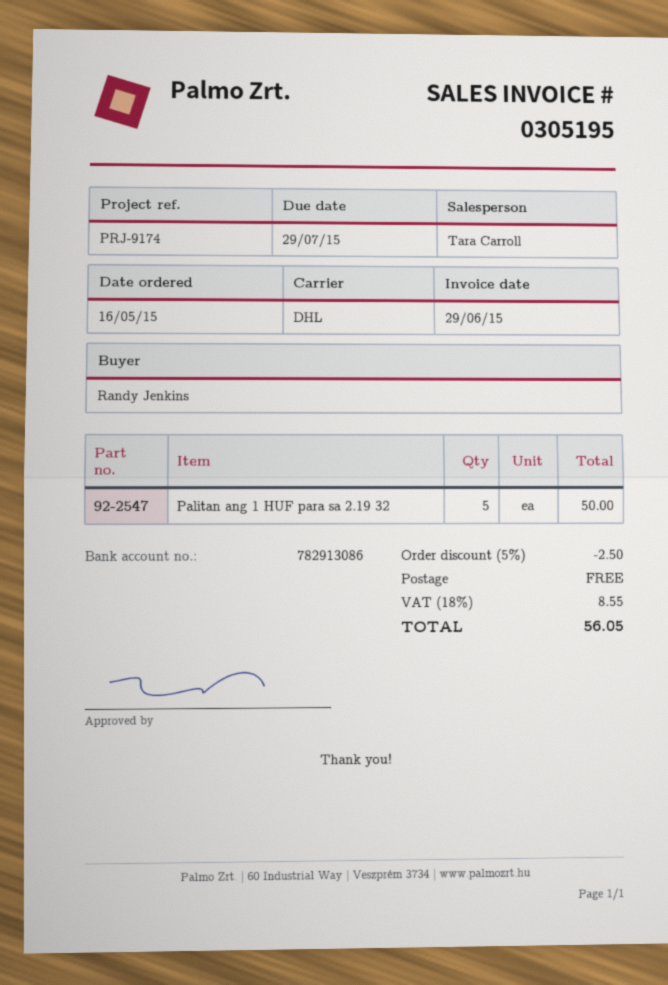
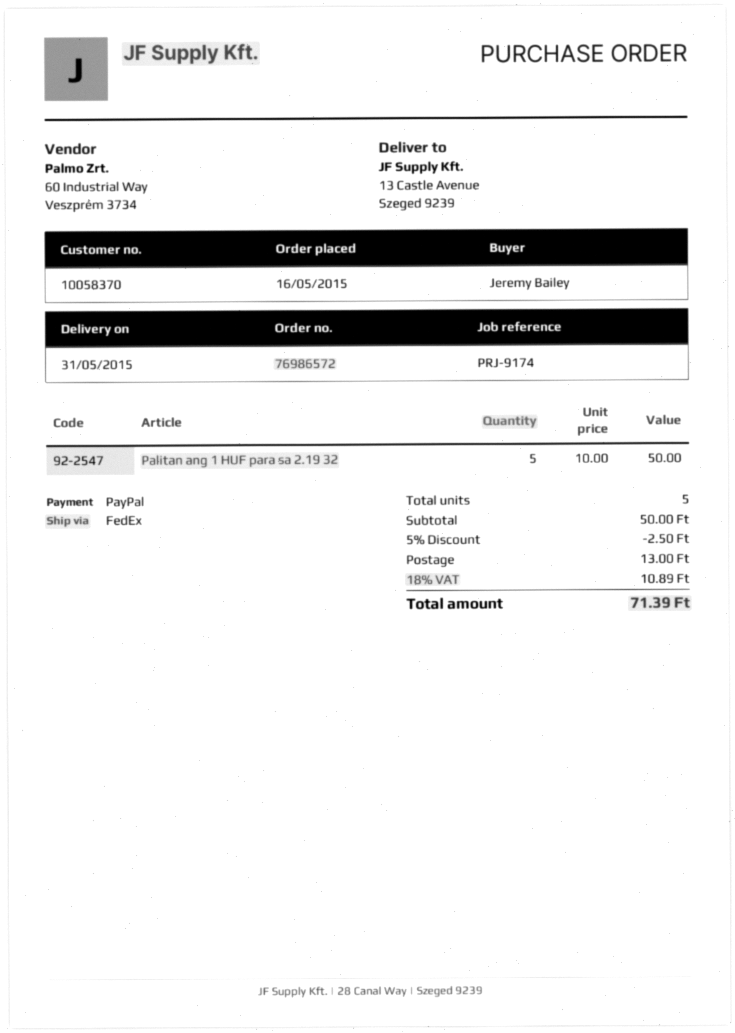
ordered by: Randy Jenkins -> Jeremy Bailey
shipping method: DHL -> FedEx
shipping: 0.00 -> 13.00
tax: 18% = 8.55 -> 18% = 10.89
total: 56.05 -> 71.39

